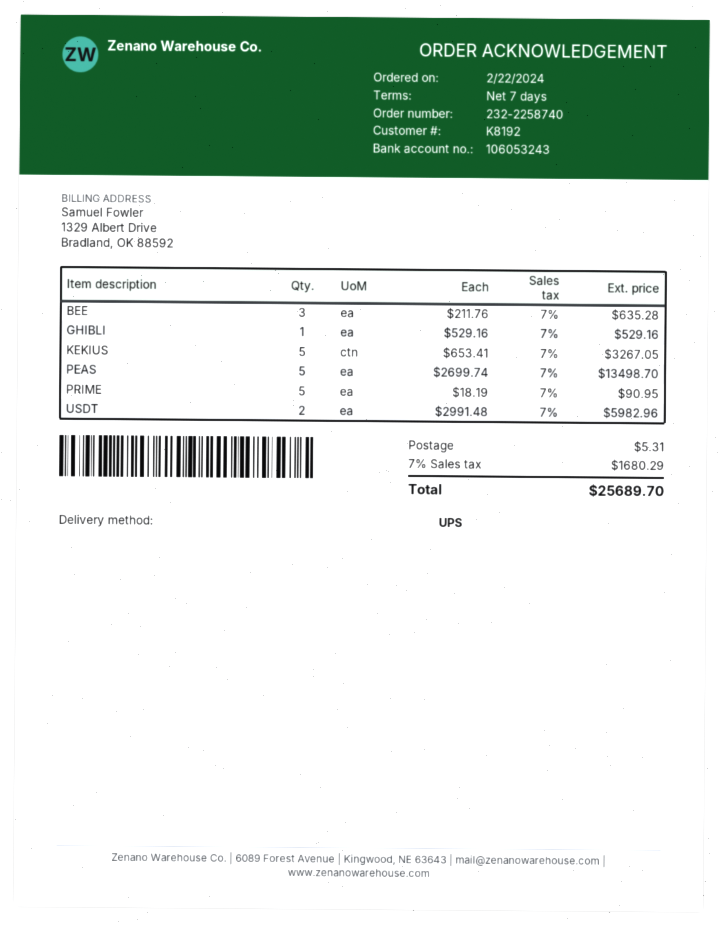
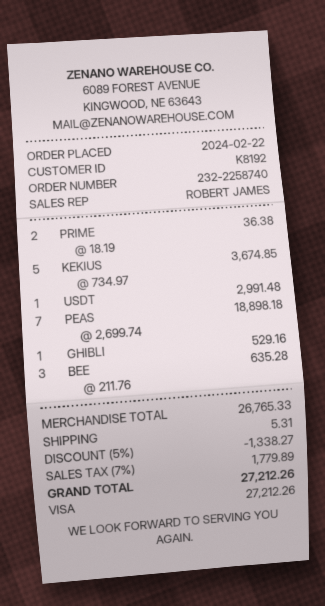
KEKIUS: 5 x 653.41 = 3267.05 -> 5 x 734.97 = 3674.85
PEAS: 5 x 2699.74 = 13498.70 -> 7 x 2699.74 = 18898.18
PRIME: 5 x 18.19 = 90.95 -> 2 x 18.19 = 36.38
USDT: 2 x 2991.48 = 5982.96 -> 1 x 2991.48 = 2991.48
discount: none -> 5% = 1338.27
tax: 7% = 1680.29 -> 7% = 1779.89
total: 25689.70 -> 27212.26

